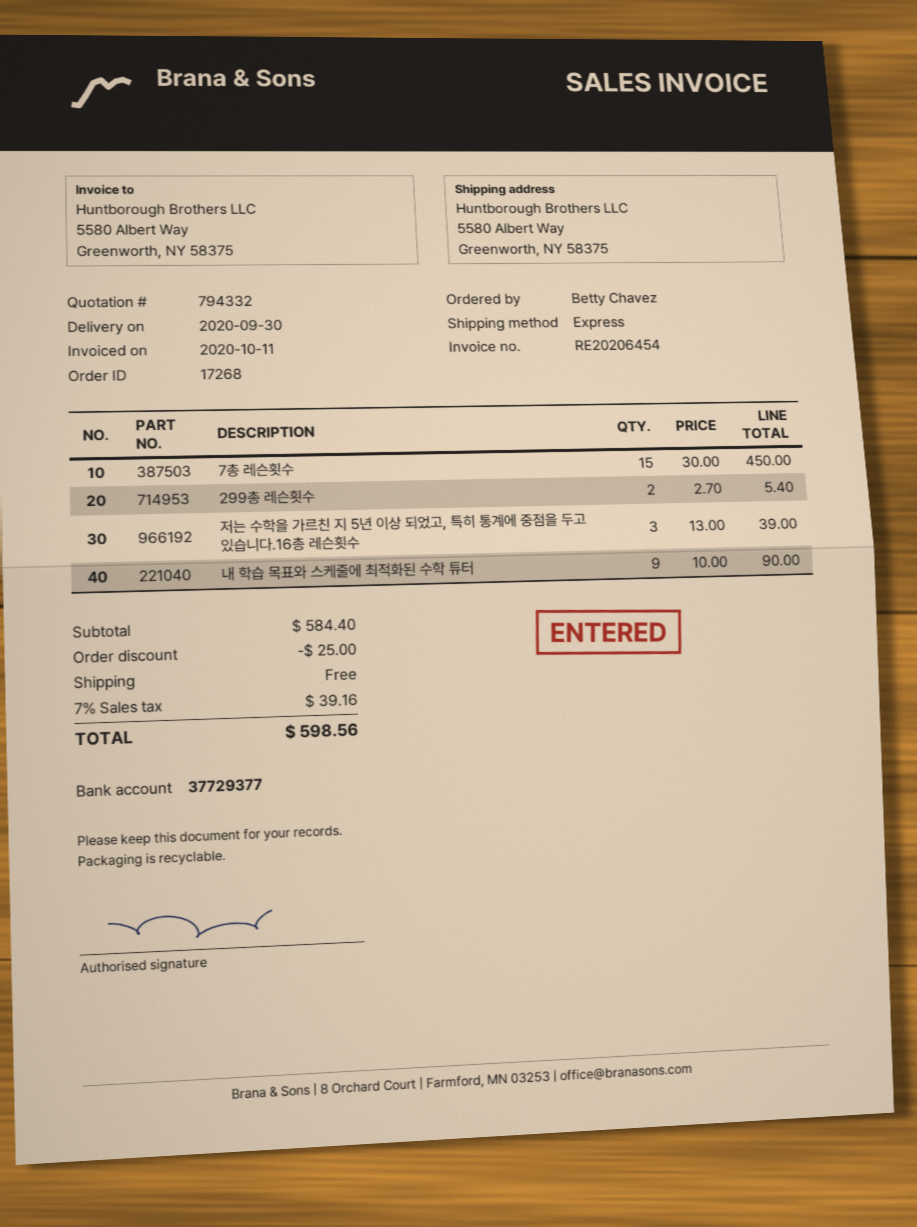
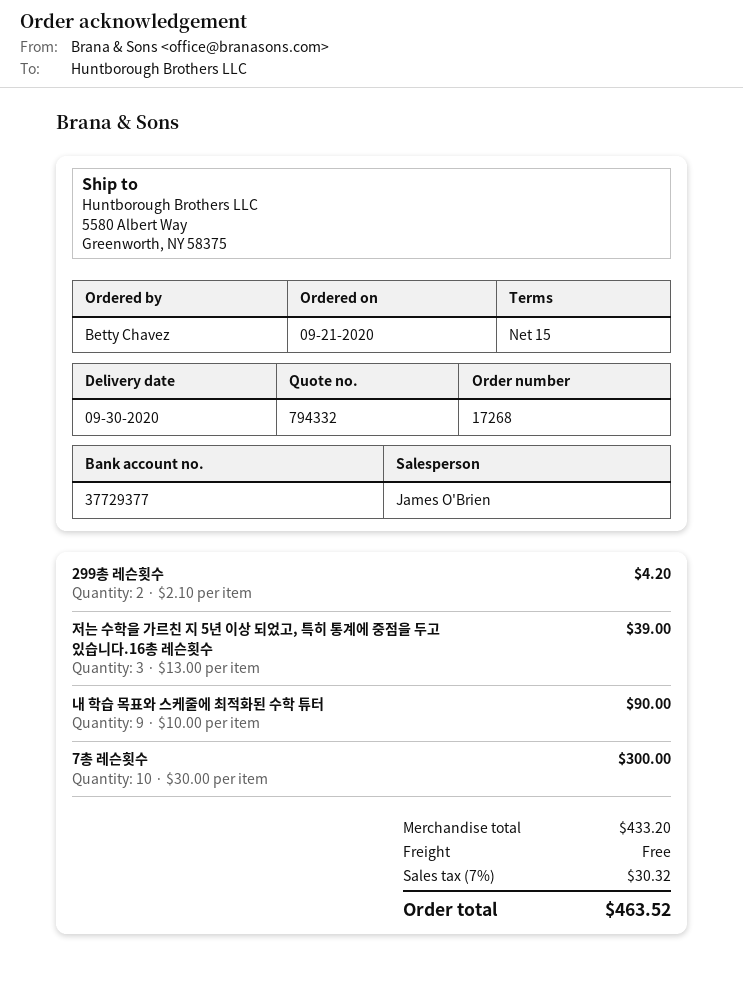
7총 레슨횟수: 15 x 30.00 = 450.00 -> 10 x 30.00 = 300.00
299총 레슨횟수: 2 x 2.70 = 5.40 -> 2 x 2.10 = 4.20
subtotal: 584.40 -> 433.20
discount: 25.00 -> none
tax: 7% = 39.16 -> 7% = 30.32
total: 598.56 -> 463.52

